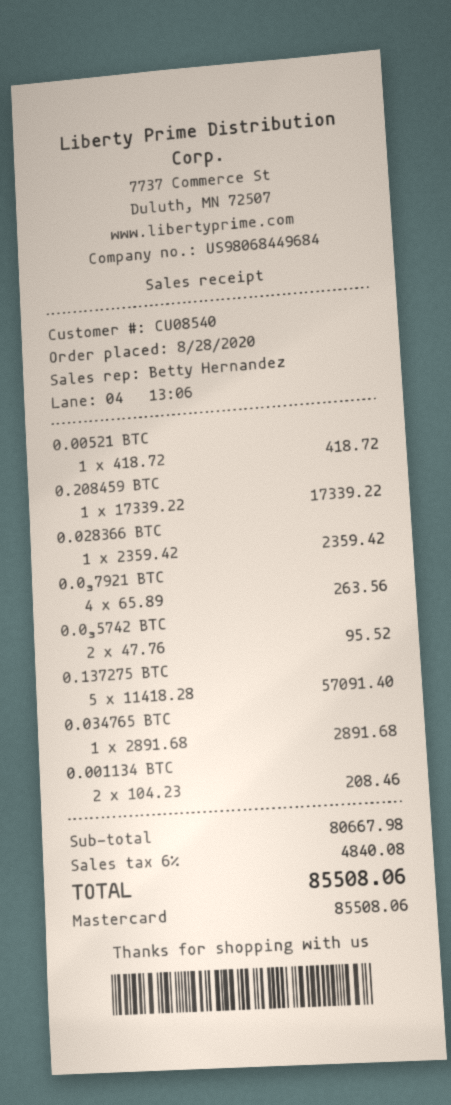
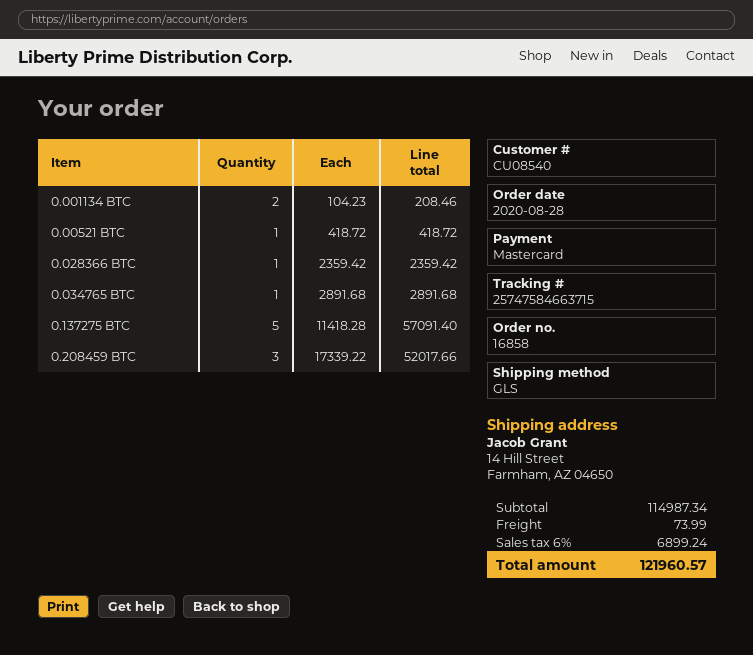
0.208459 BTC: 1 x 17339.22 = 17339.22 -> 3 x 17339.22 = 52017.66
0.0₃7921 BTC: 4 x 65.89 = 263.56 -> none
0.0₃5742 BTC: 2 x 47.76 = 95.52 -> none
subtotal: 80667.98 -> 114987.34
shipping: none -> 73.99
tax: 6% = 4840.08 -> 6% = 6899.24
total: 85508.06 -> 121960.57

